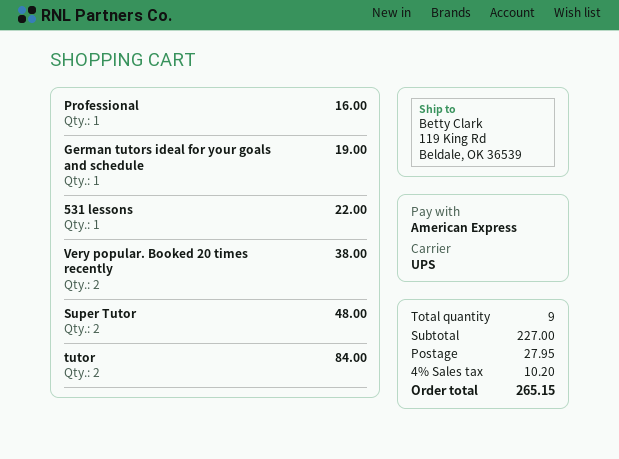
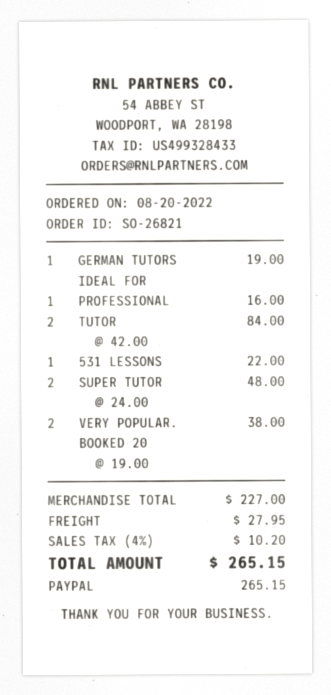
payment method: American Express -> PayPal

